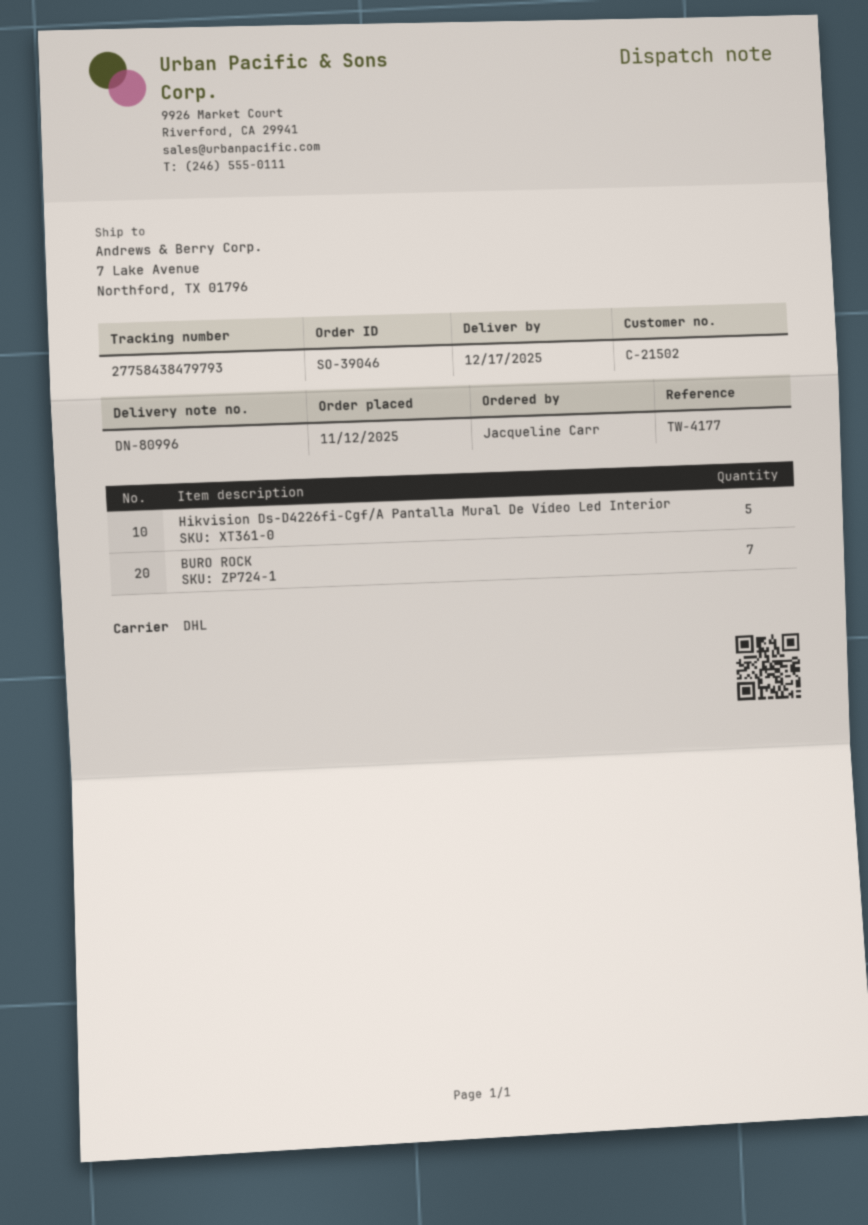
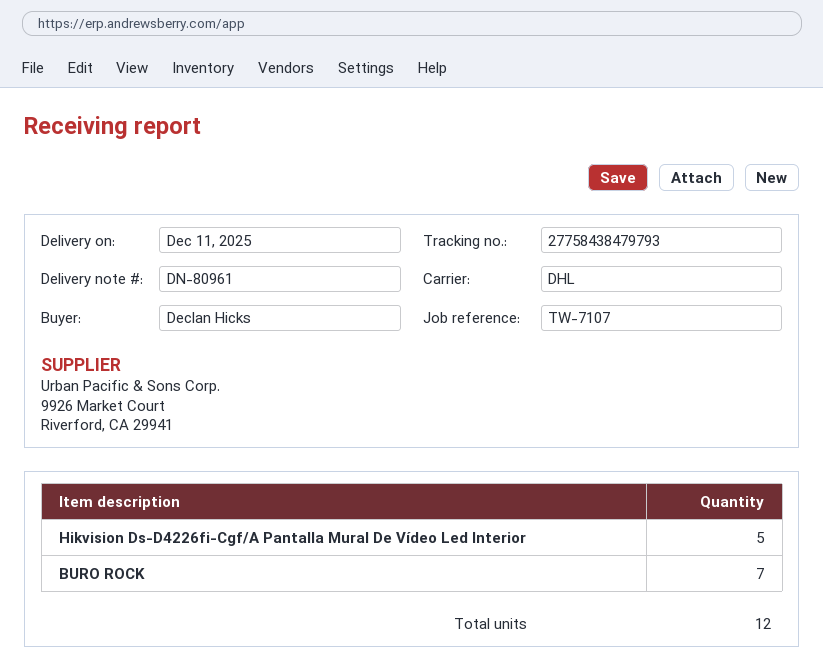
delivery note number: DN-80996 -> DN-80961
delivery date: 2025-12-17 -> 2025-12-11
reference: TW-4177 -> TW-7107
ordered by: Jacqueline Carr -> Declan Hicks

